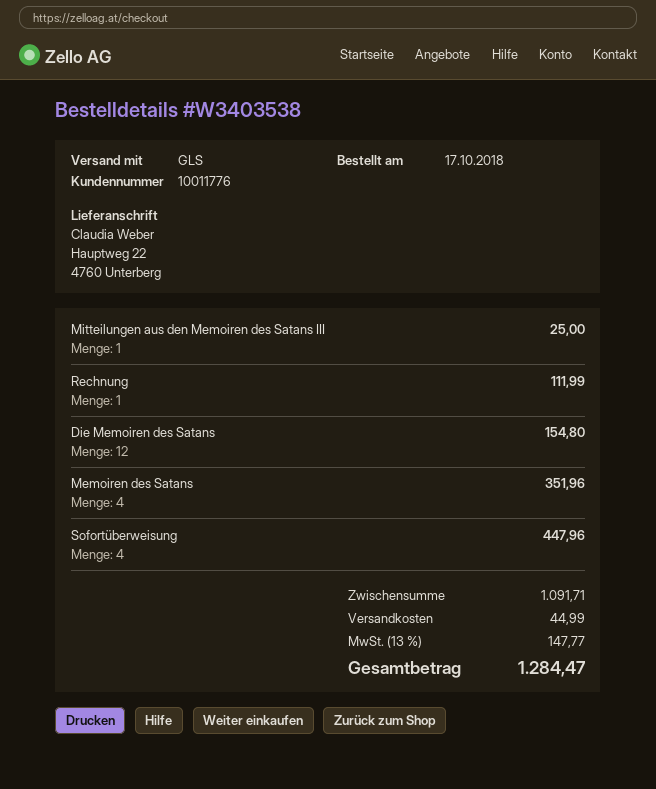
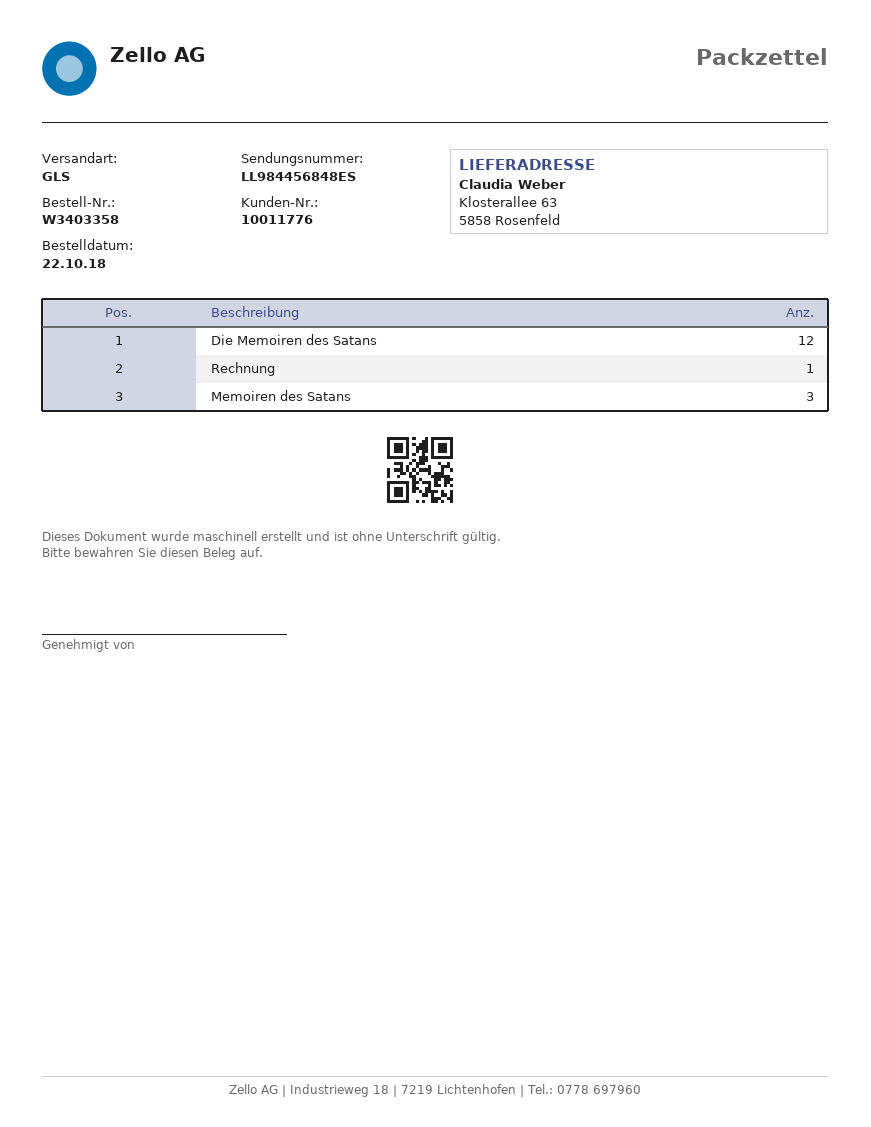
order number: W3403538 -> W3403358
order date: 2018-10-17 -> 2018-10-22
ship to: Hauptweg 22, 4760 Unterberg -> Klosterallee 63, 5858 Rosenfeld
Mitteilungen aus den Memoiren des Satans III: 1 -> none
Memoiren des Satans: 4 -> 3
Sofortüberweisung: 4 -> none

